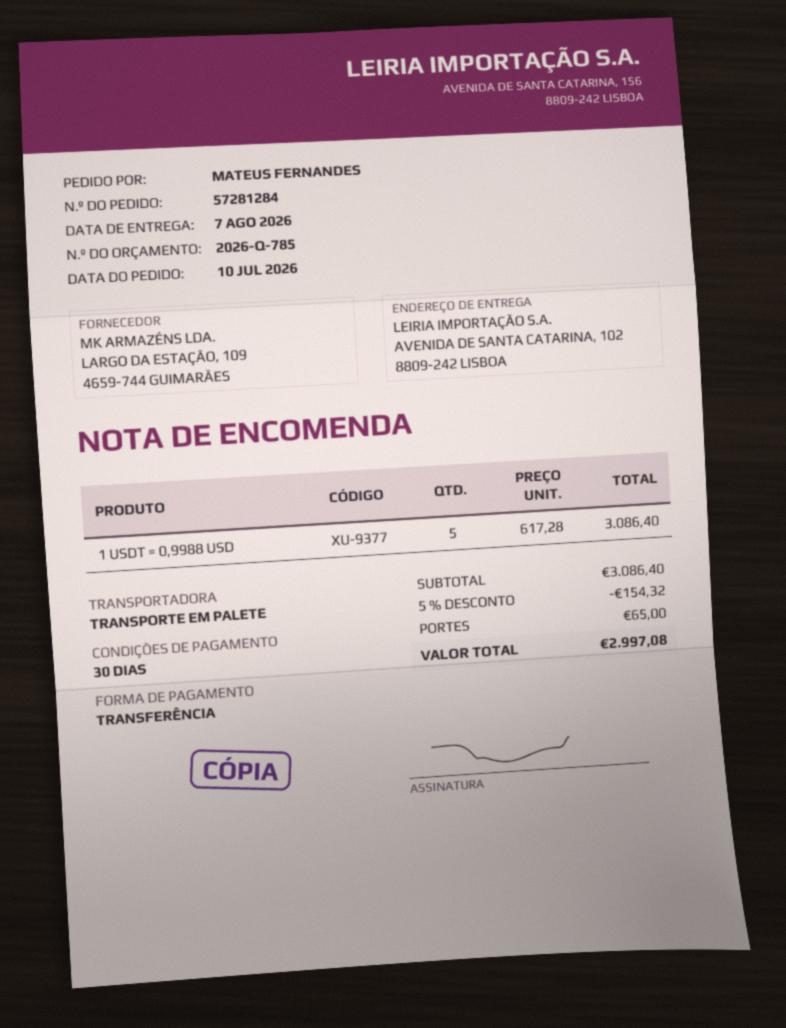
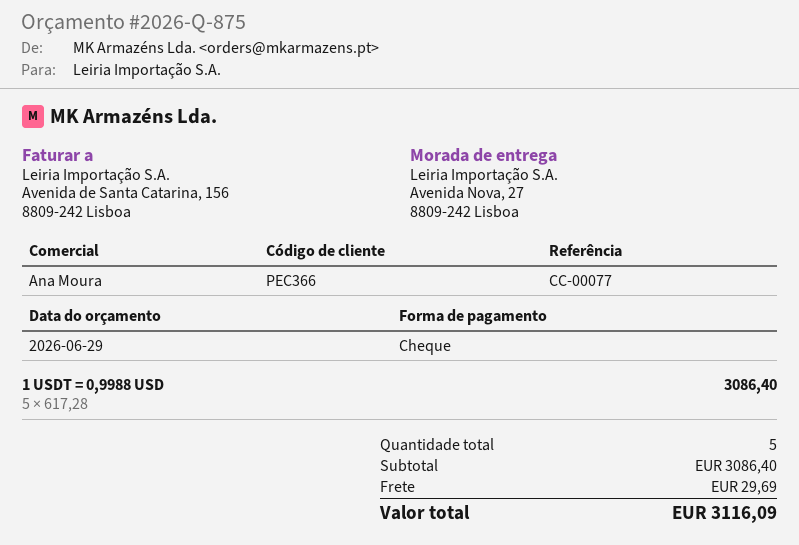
quote number: 2026-Q-785 -> 2026-Q-875
payment method: bank transfer -> cheque
ship to: AVENIDA DE SANTA CATARINA, 102, 8809-242 LISBOA -> Avenida Nova, 27, 8809-242 Lisboa
discount: 5% = 154.32 -> none
shipping: 65.00 -> 29.69
total: 2997.08 -> 3116.09

